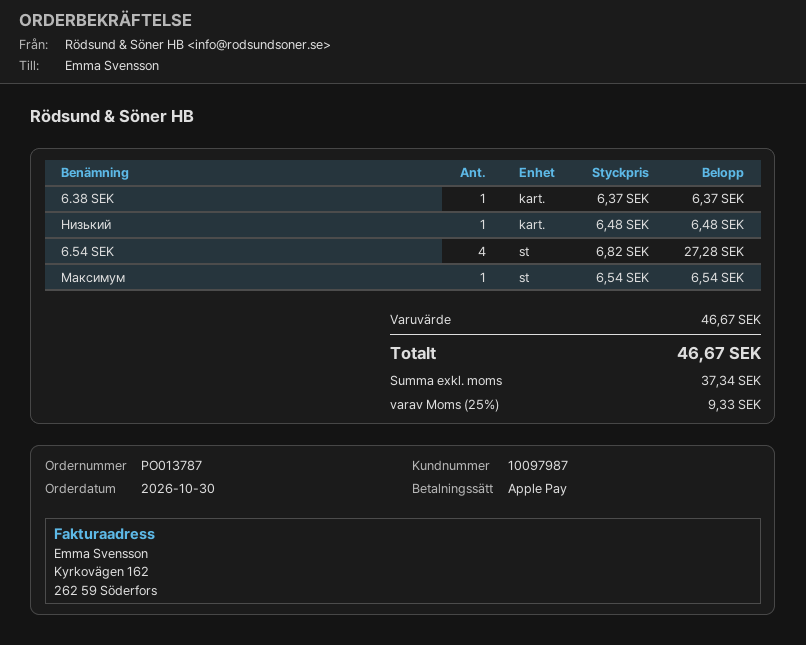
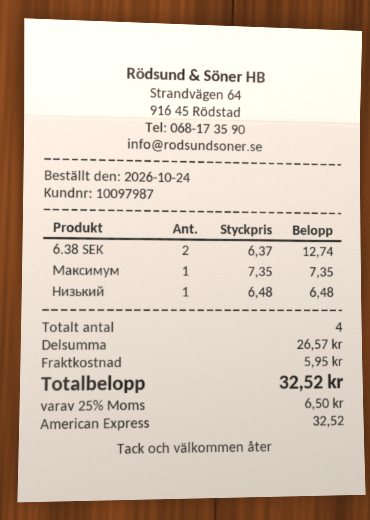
order date: 2026-10-30 -> 2026-10-24
payment method: Apple Pay -> American Express
6.38 SEK: 1 x 6.37 = 6.37 -> 2 x 6.37 = 12.74
6.54 SEK: 4 x 6.82 = 27.28 -> none
Максимум: 1 x 6.54 = 6.54 -> 1 x 7.35 = 7.35
subtotal: 46.67 -> 26.57
shipping: none -> 5.95
tax: 25% = 9.33 -> 25% = 6.50
total: 46.67 -> 32.52

